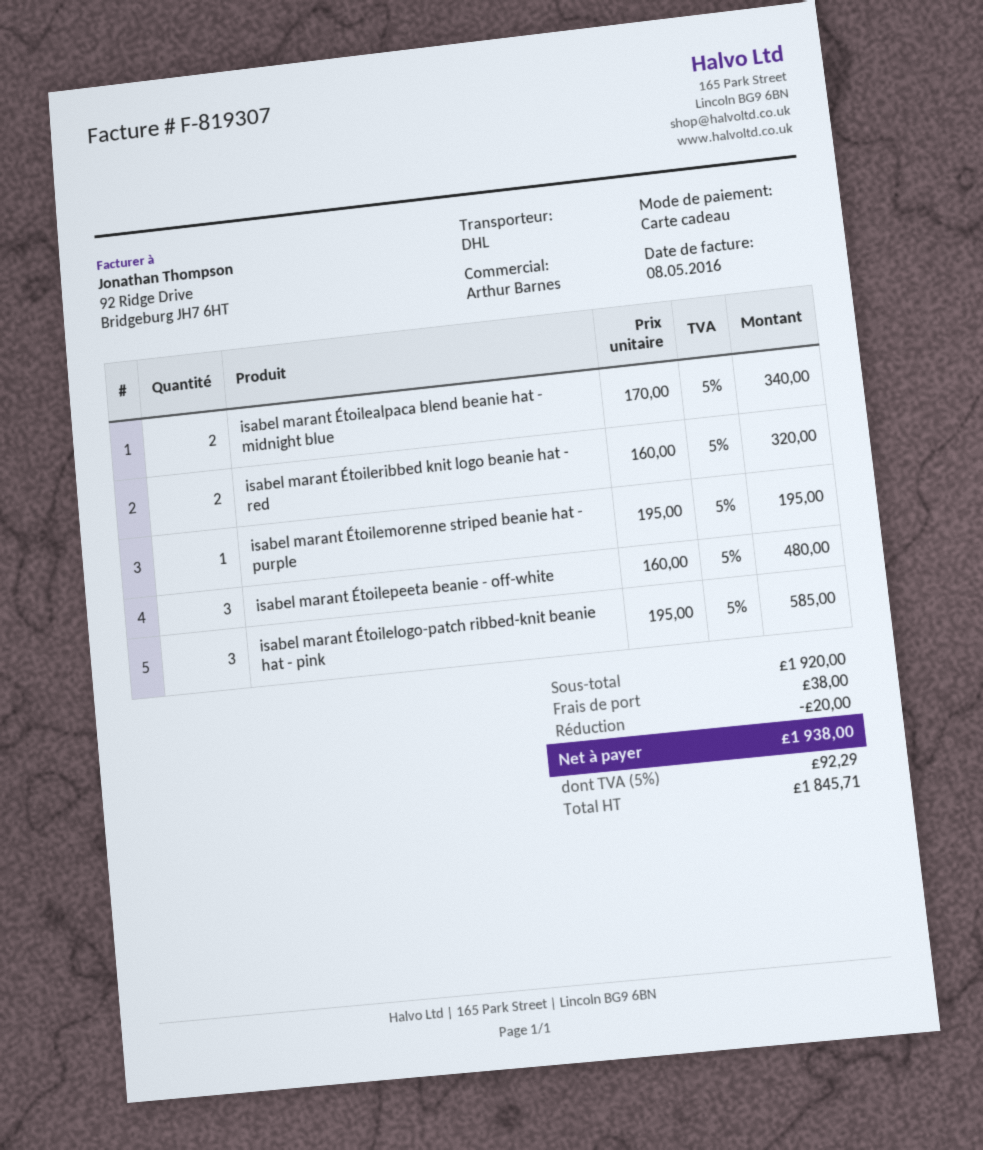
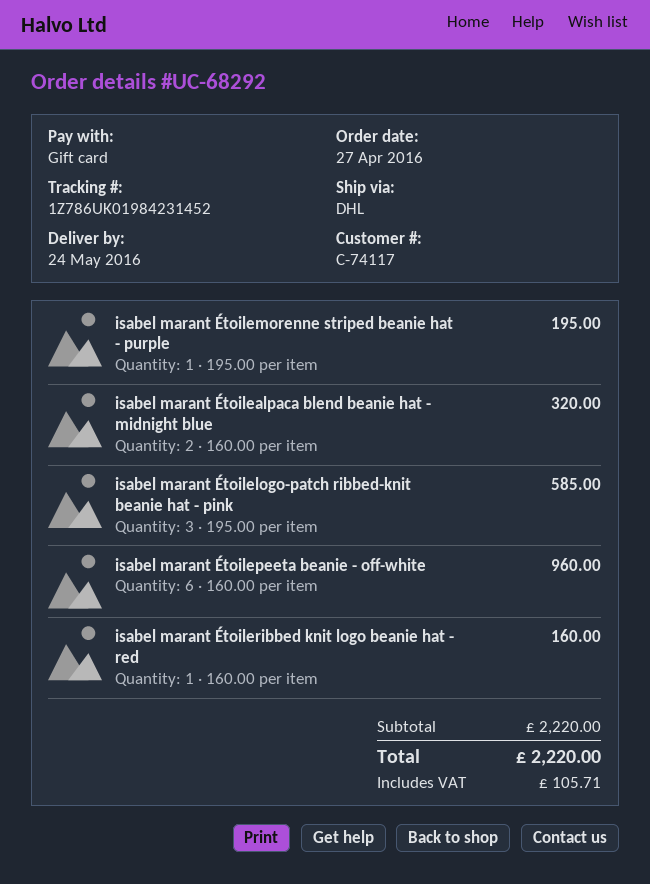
isabel marant Étoilealpaca blend beanie hat - midnight blue: 2 x 170.00 = 340.00 -> 2 x 160.00 = 320.00
isabel marant Étoileribbed knit logo beanie hat - red: 2 x 160.00 = 320.00 -> 1 x 160.00 = 160.00
isabel marant Étoilepeeta beanie - off-white: 3 x 160.00 = 480.00 -> 6 x 160.00 = 960.00
subtotal: 1920.00 -> 2220.00
discount: 20.00 -> none
shipping: 38.00 -> none
tax: 92.29 -> 105.71
total: 1938.00 -> 2220.00

